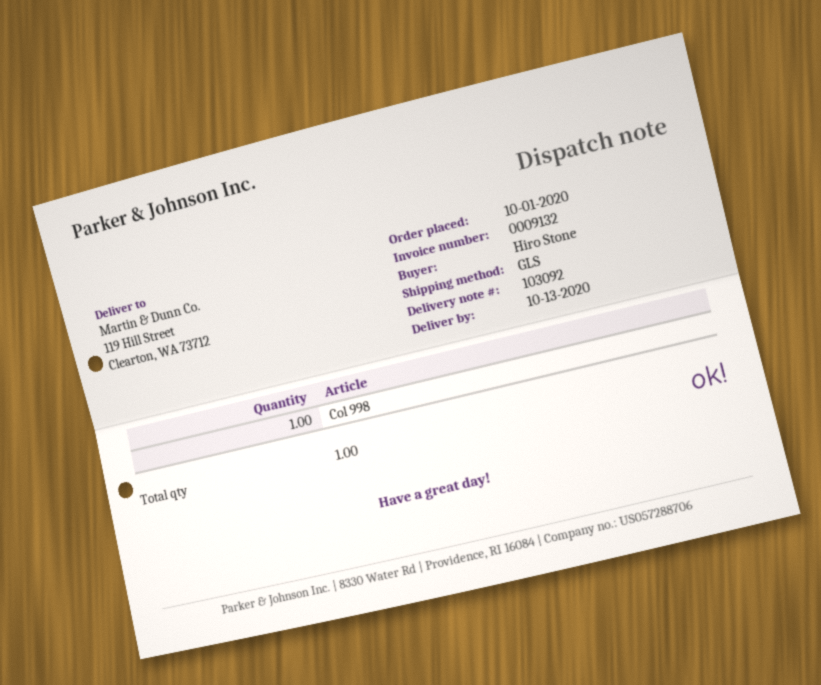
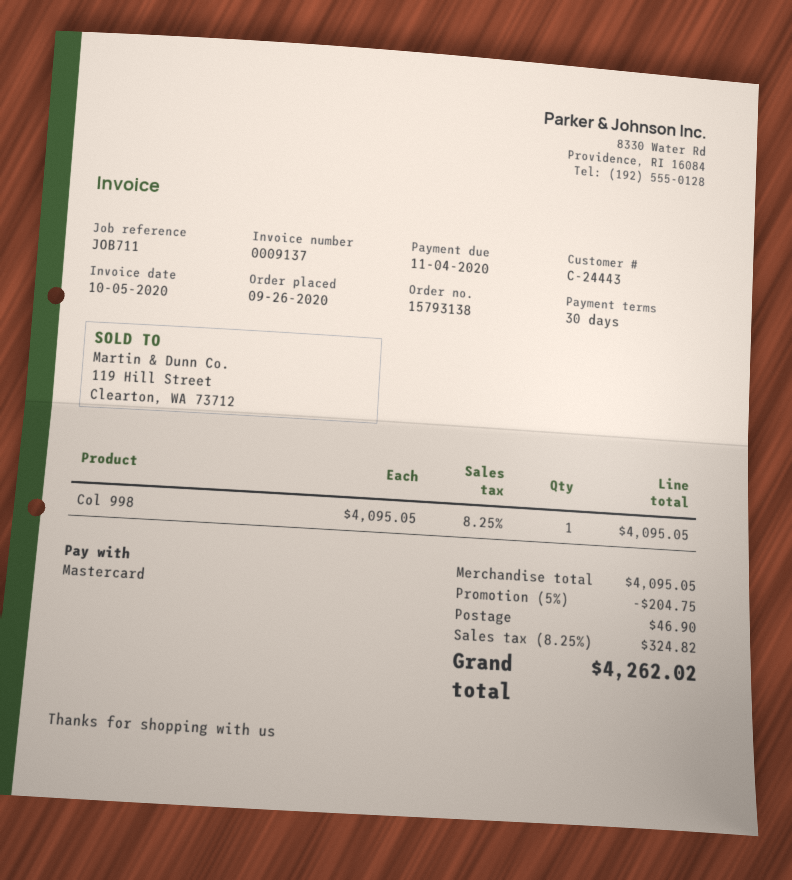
order date: 2020-10-01 -> 2020-09-26
invoice number: 0009132 -> 0009137

